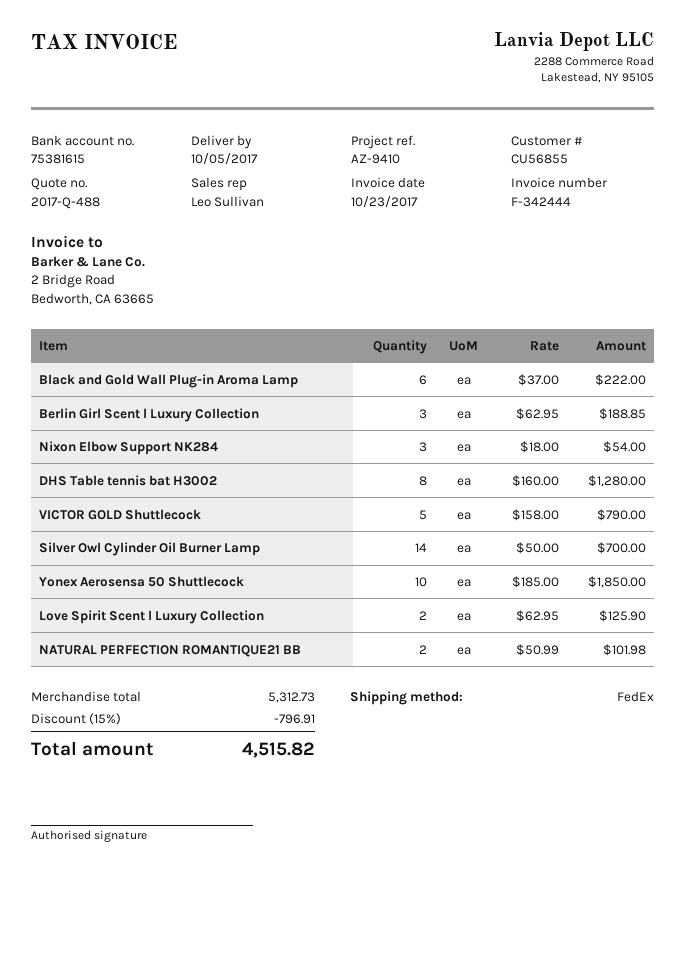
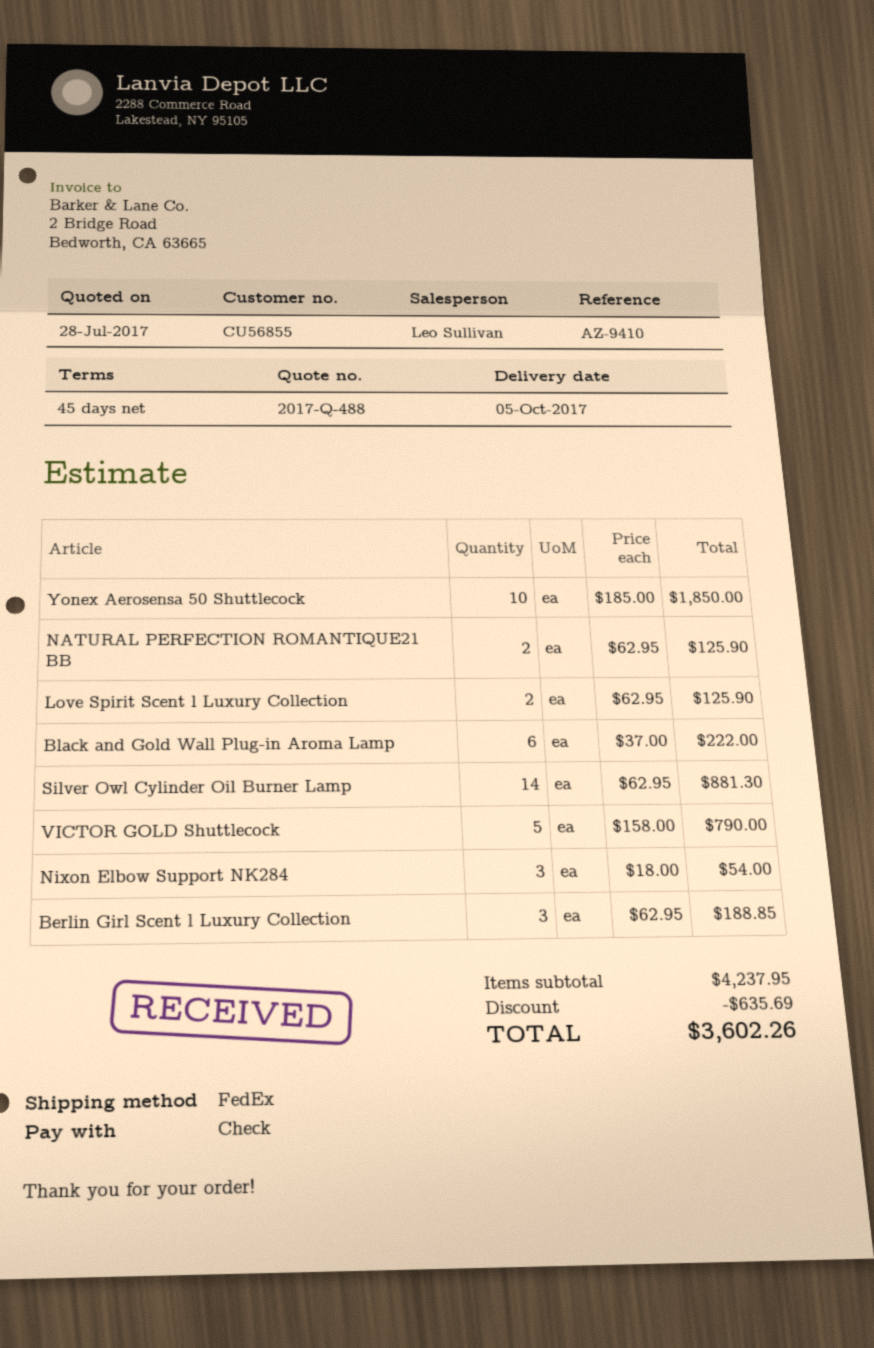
DHS Table tennis bat H3002: 8 x 160.00 = 1280.00 -> none
Silver Owl Cylinder Oil Burner Lamp: 14 x 50.00 = 700.00 -> 14 x 62.95 = 881.30
NATURAL PERFECTION ROMANTIQUE21 BB: 2 x 50.99 = 101.98 -> 2 x 62.95 = 125.90
subtotal: 5312.73 -> 4237.95
discount: 796.91 -> 635.69
total: 4515.82 -> 3602.26

